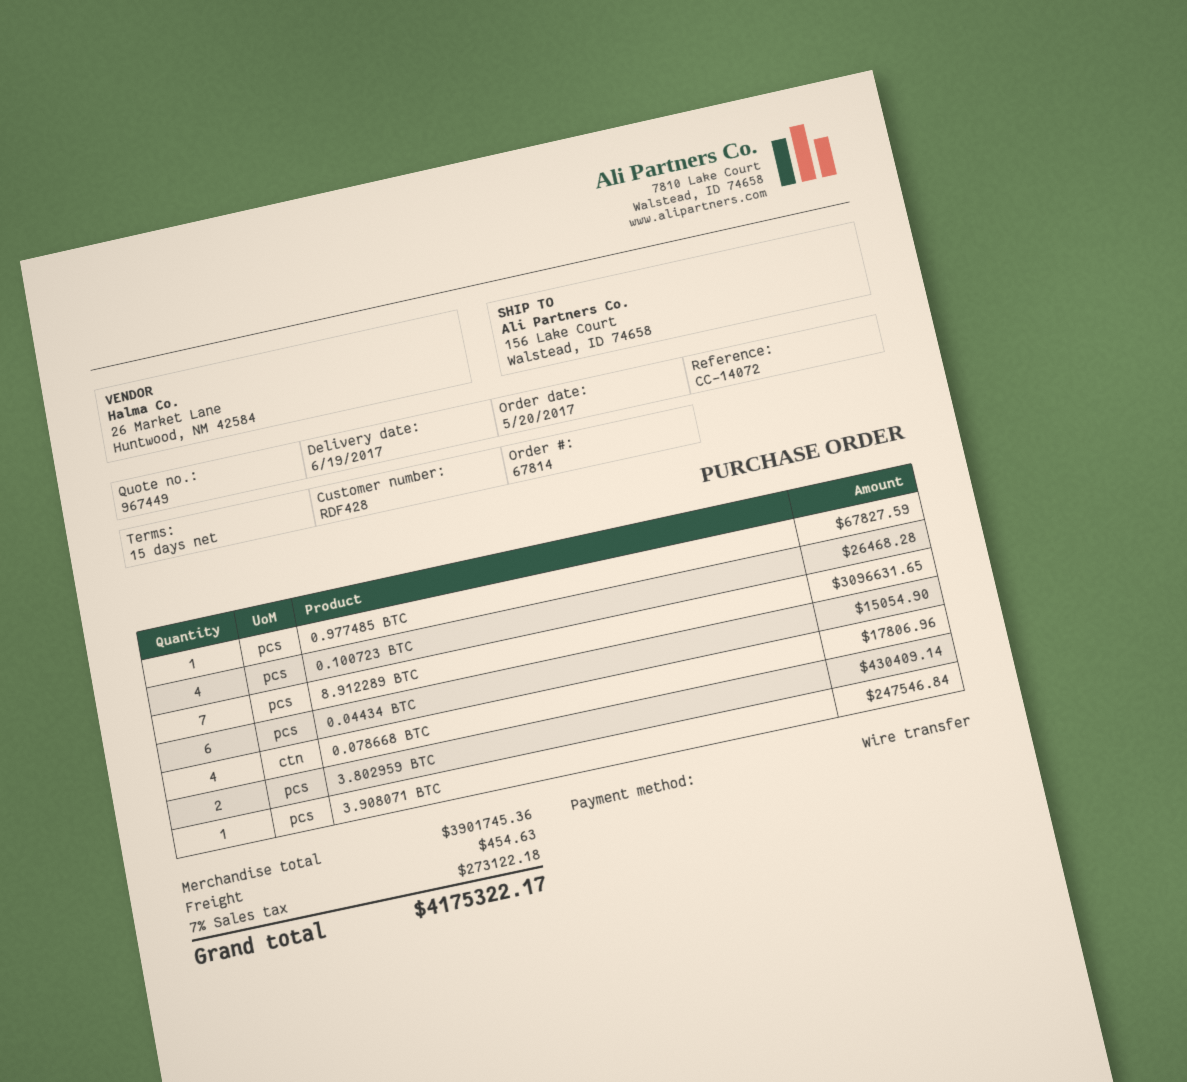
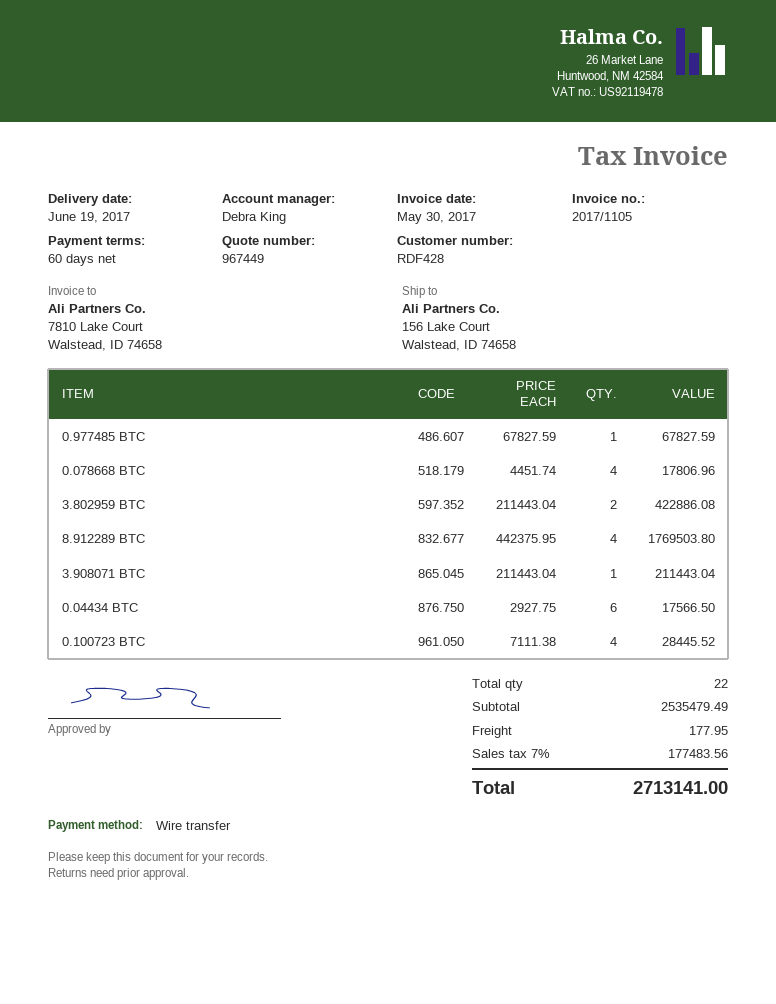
payment terms: 15 days -> 60 days
0.100723 BTC: 4 for 26468.28 -> 4 for 28445.52
8.912289 BTC: 7 for 3096631.65 -> 4 for 1769503.80
0.04434 BTC: 6 for 15054.90 -> 6 for 17566.50
3.802959 BTC: 2 for 430409.14 -> 2 for 422886.08
3.908071 BTC: 1 for 247546.84 -> 1 for 211443.04
subtotal: 3901745.36 -> 2535479.49
shipping: 454.63 -> 177.95
tax: 7% = 273122.18 -> 7% = 177483.56
total: 4175322.17 -> 2713141.00

